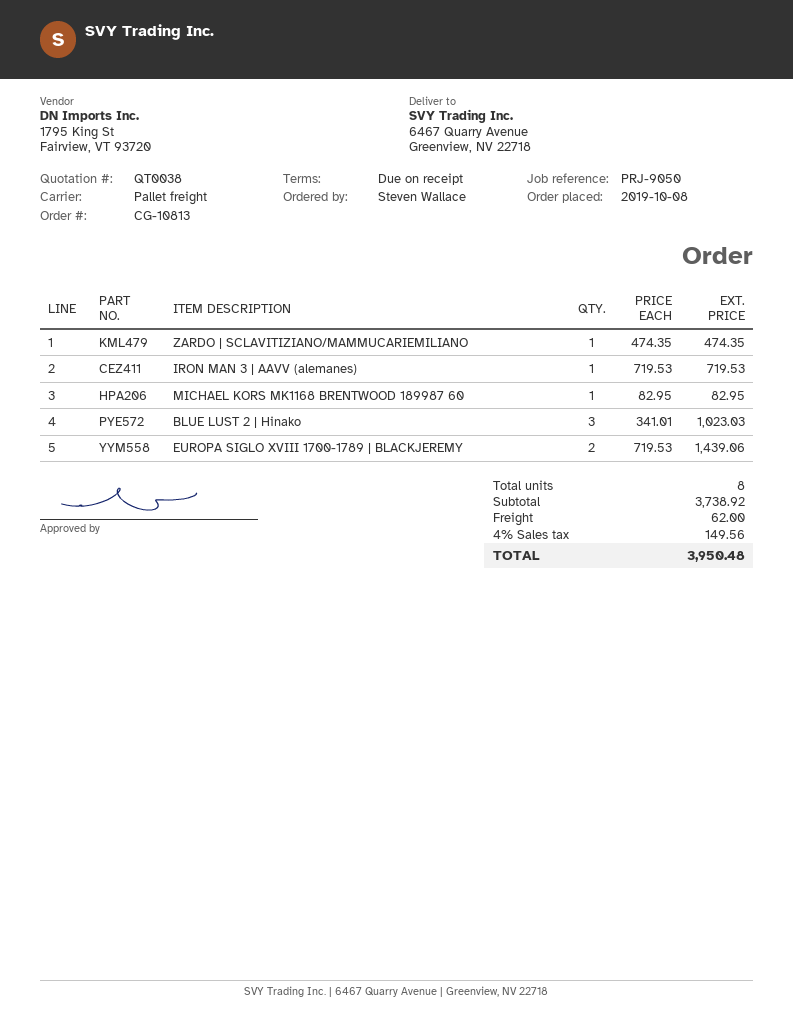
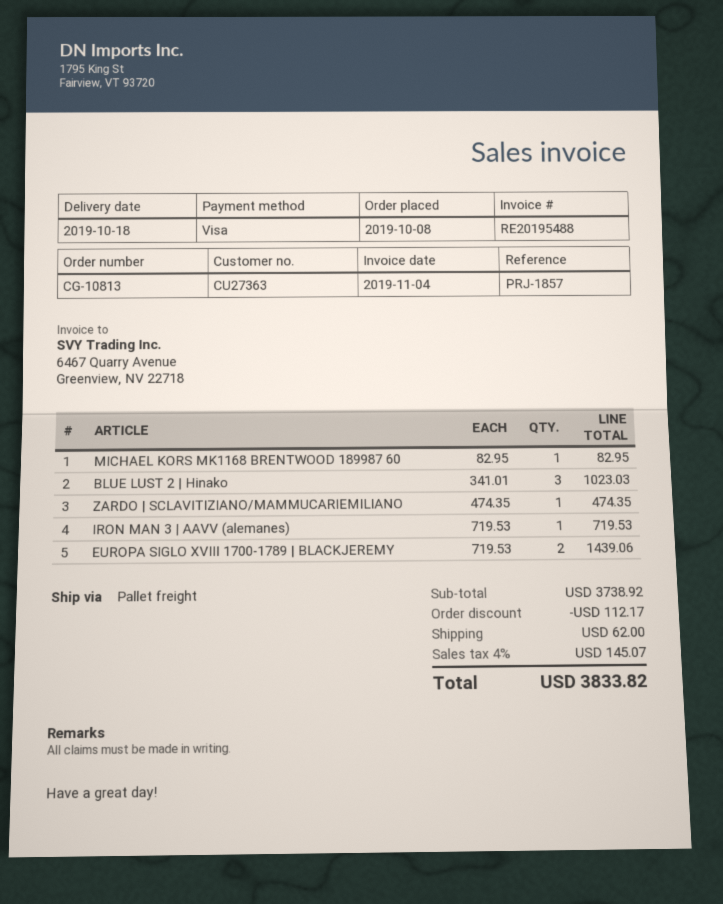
reference: PRJ-9050 -> PRJ-1857
discount: none -> 112.17
tax: 4% = 149.56 -> 4% = 145.07
total: 3950.48 -> 3833.82

